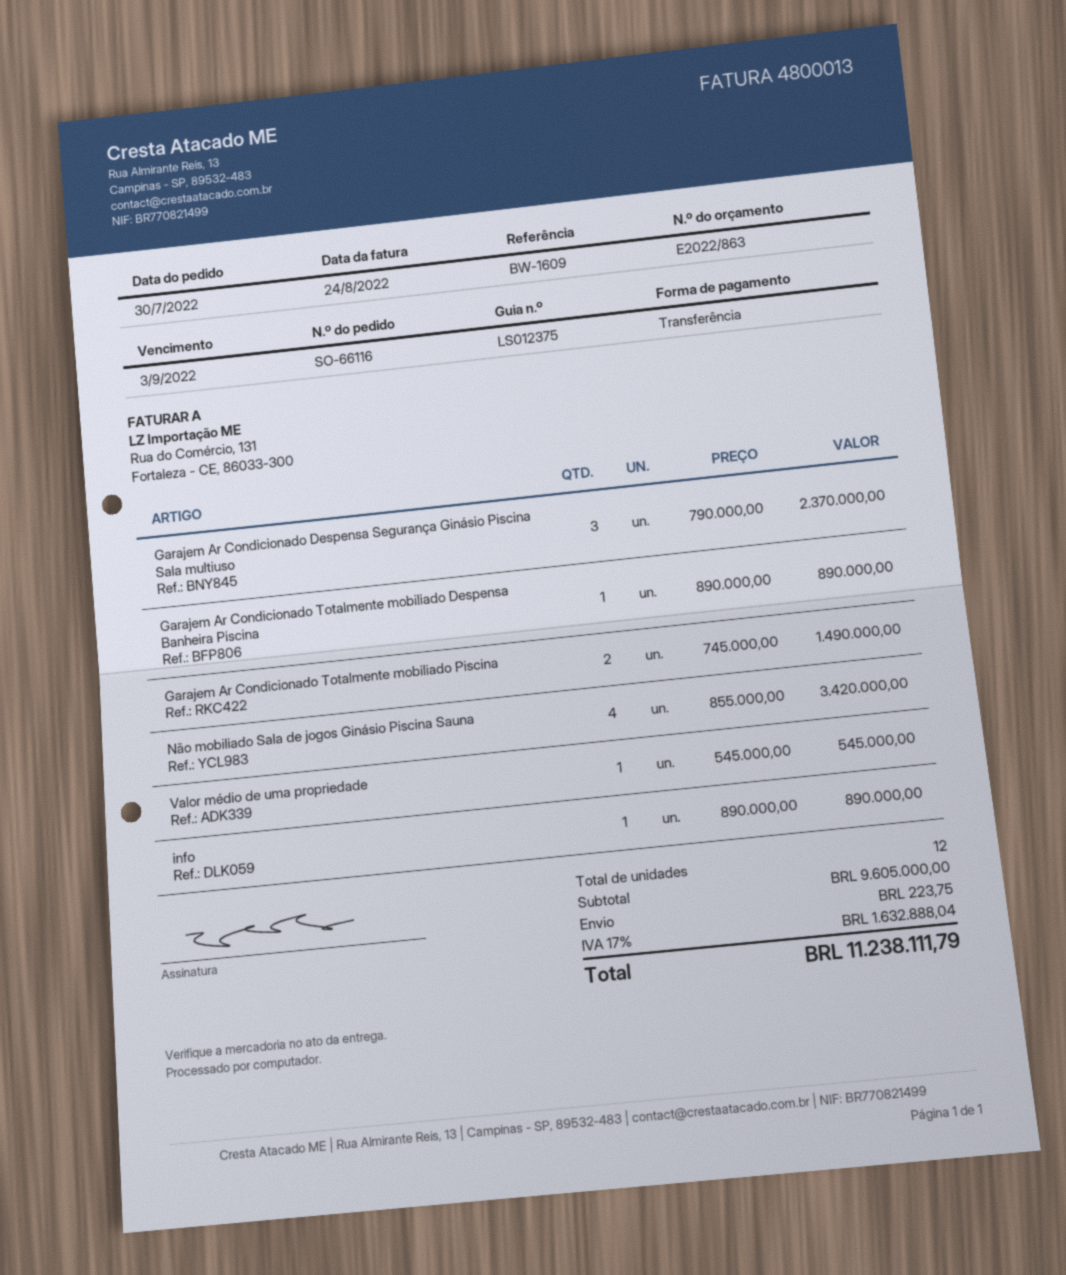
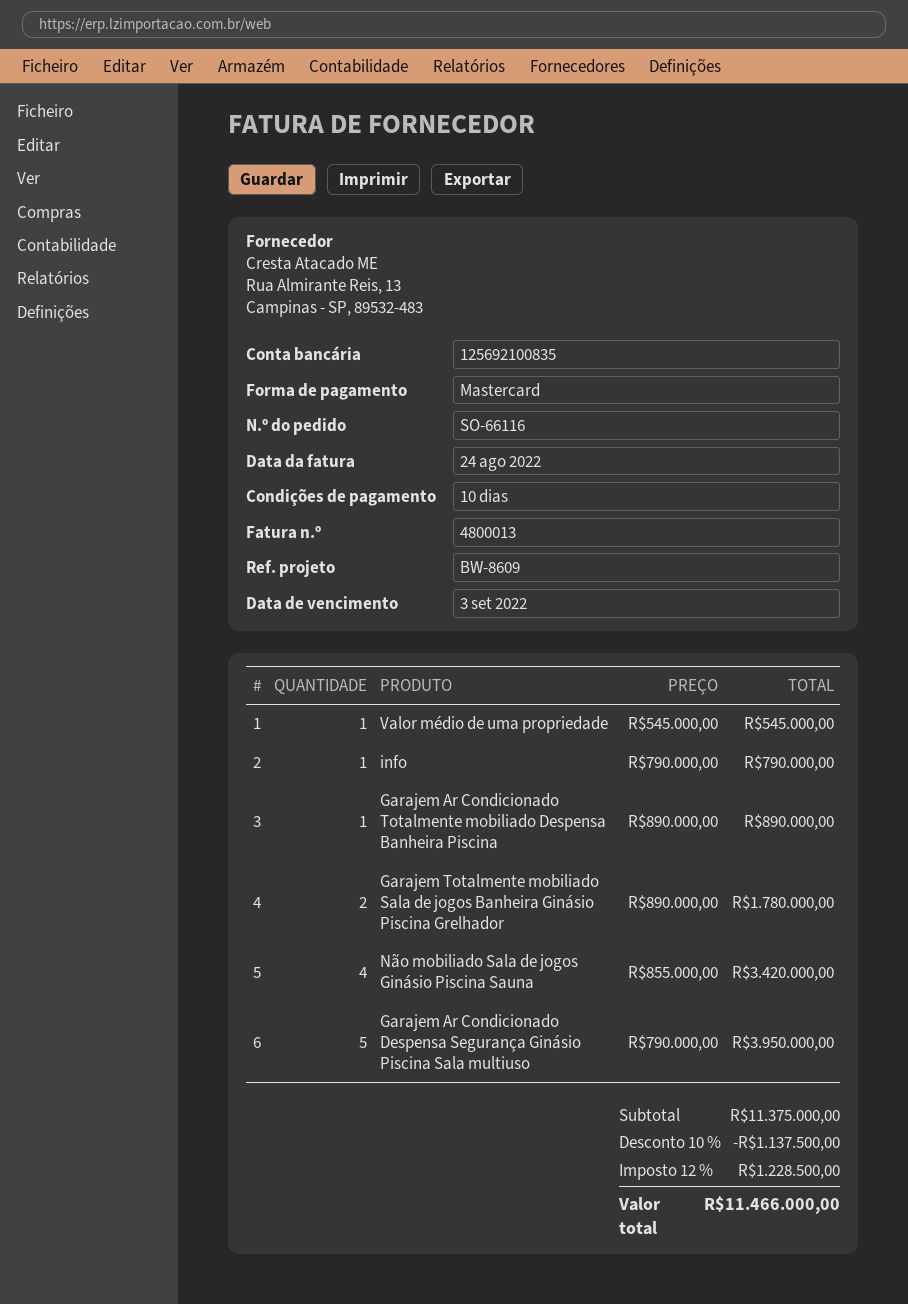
reference: BW-1609 -> BW-8609
payment method: bank transfer -> Mastercard
Garajem Ar Condicionado Despensa Segurança Ginásio Piscina Sala multiuso: 3 x 790000.00 = 2370000.00 -> 5 x 790000.00 = 3950000.00
Garajem Ar Condicionado Totalmente mobiliado Piscina: 2 x 745000.00 = 1490000.00 -> none
info: 1 x 890000.00 = 890000.00 -> 1 x 790000.00 = 790000.00
Garajem Totalmente mobiliado Sala de jogos Banheira Ginásio Piscina Grelhador: none -> 2 x 890000.00 = 1780000.00
subtotal: 9605000.00 -> 11375000.00
discount: none -> 10% = 1137500.00
shipping: 223.75 -> none
tax: 17% = 1632888.04 -> 12% = 1228500.00
total: 11238111.79 -> 11466000.00

